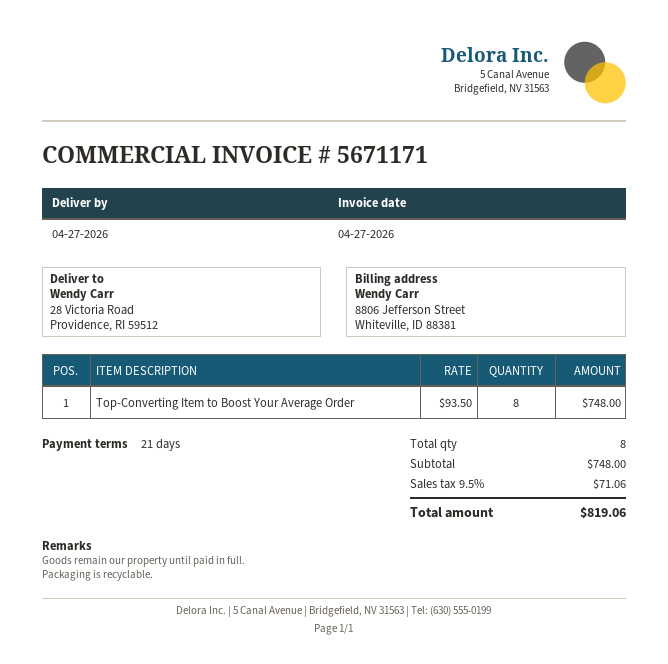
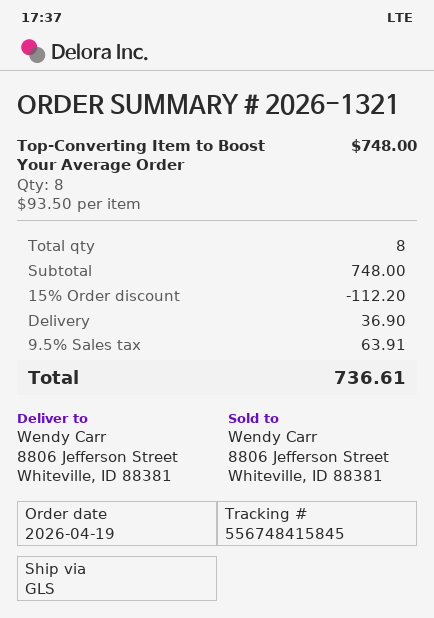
ship to: 28 Victoria Road, Providence, RI 59512 -> 8806 Jefferson Street, Whiteville, ID 88381
discount: none -> 15% = 112.20
shipping: none -> 36.90
tax: 9.5% = 71.06 -> 9.5% = 63.91
total: 819.06 -> 736.61

